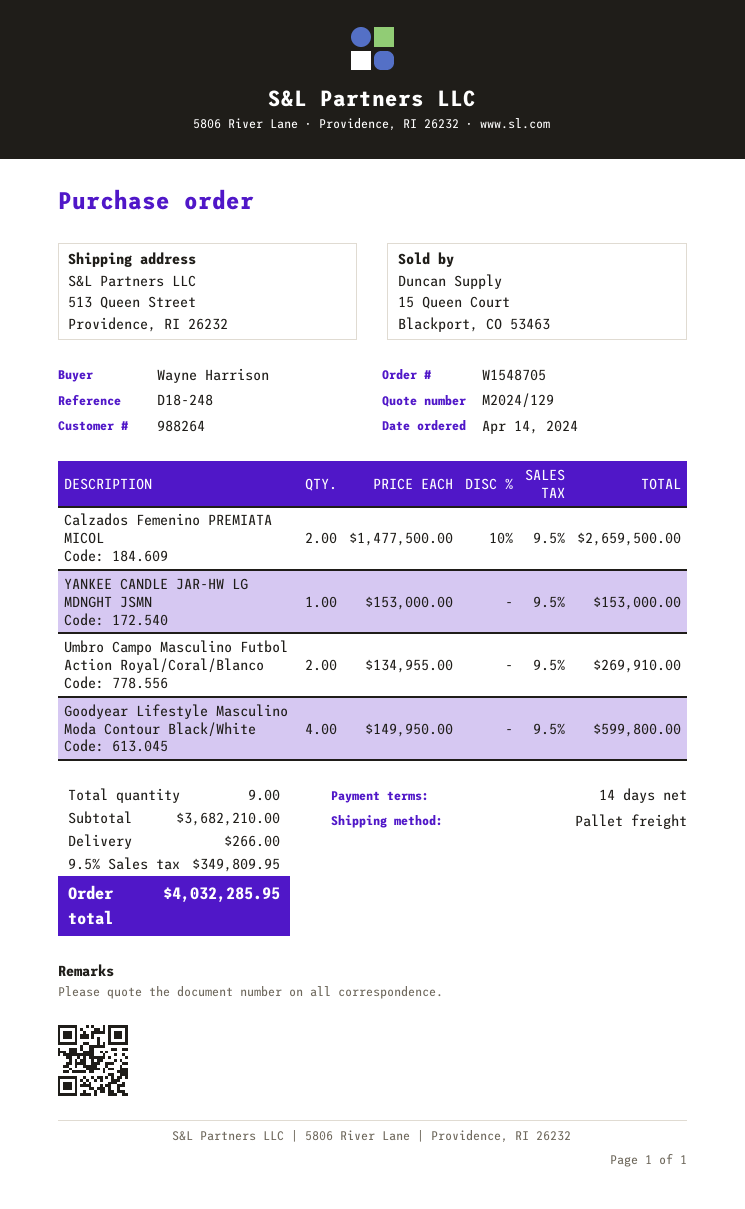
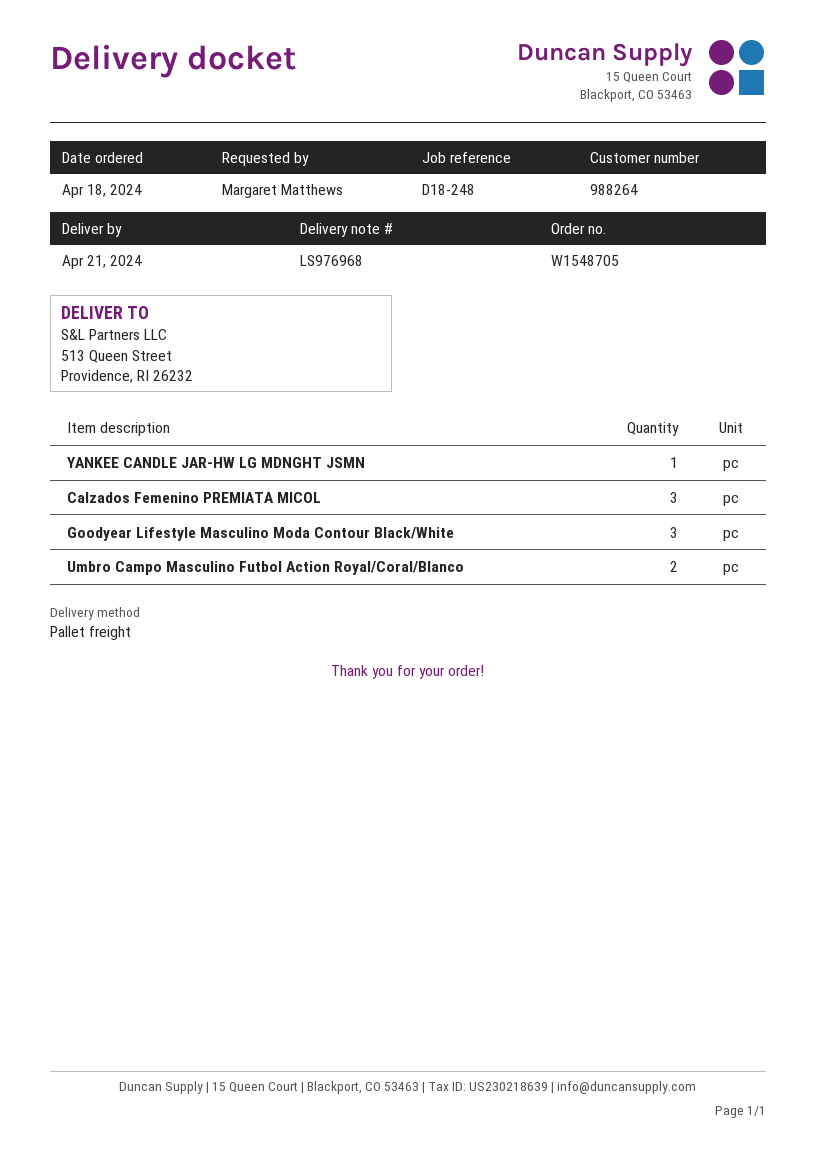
order date: 2024-04-14 -> 2024-04-18
ordered by: Wayne Harrison -> Margaret Matthews
Calzados Femenino PREMIATA MICOL: 2 -> 3
Goodyear Lifestyle Masculino Moda Contour Black/White: 4 -> 3

